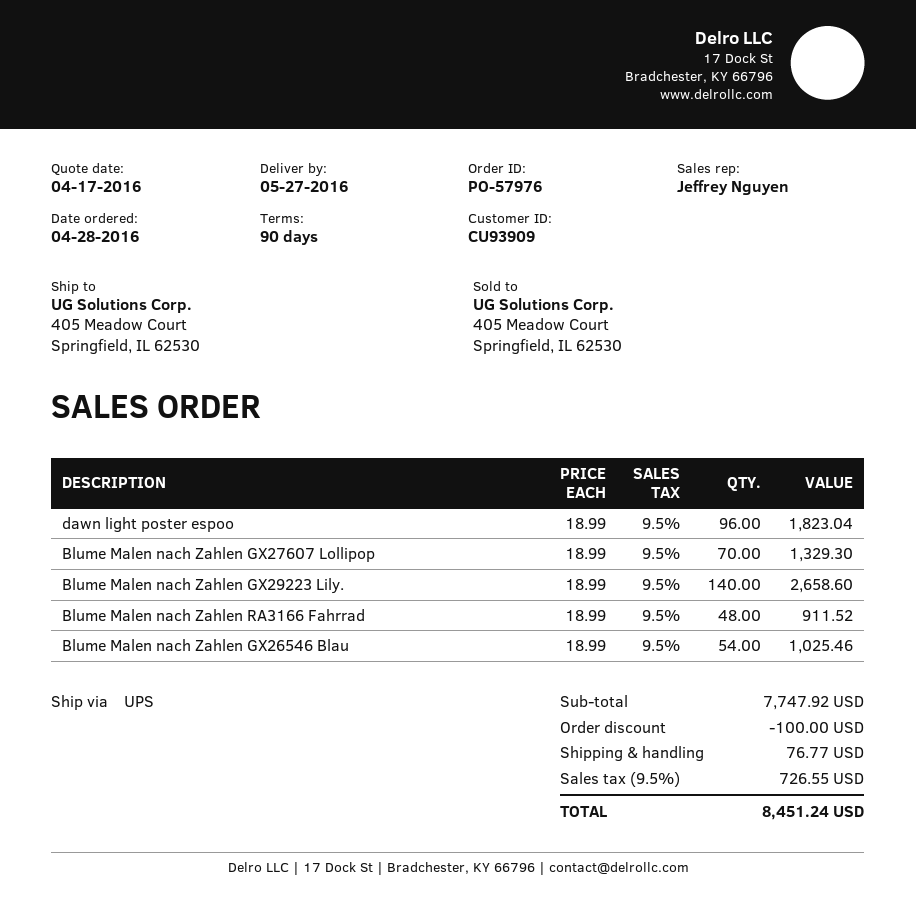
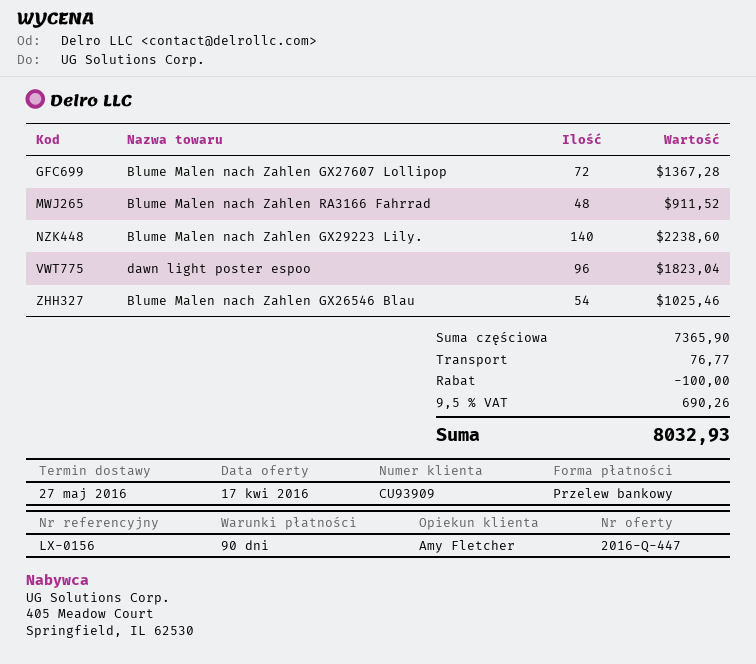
sales rep: Jeffrey Nguyen -> Amy Fletcher
Blume Malen nach Zahlen GX27607 Lollipop: 70 for 1329.30 -> 72 for 1367.28
Blume Malen nach Zahlen GX29223 Lily.: 140 for 2658.60 -> 140 for 2238.60
subtotal: 7747.92 -> 7365.90
tax: 9.5% = 726.55 -> 9.5% = 690.26
total: 8451.24 -> 8032.93

